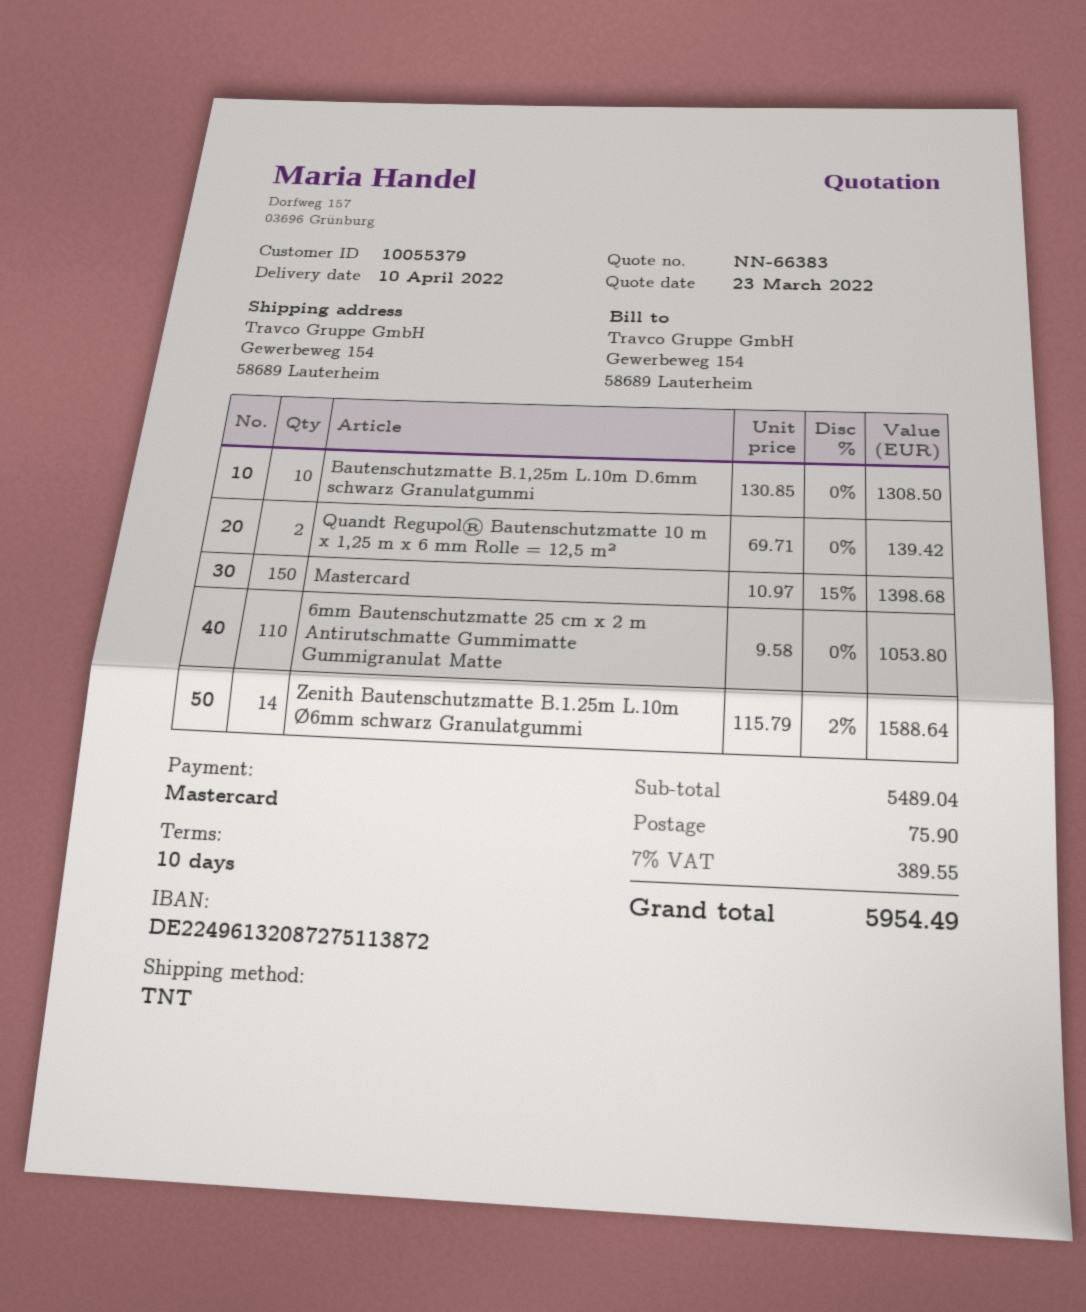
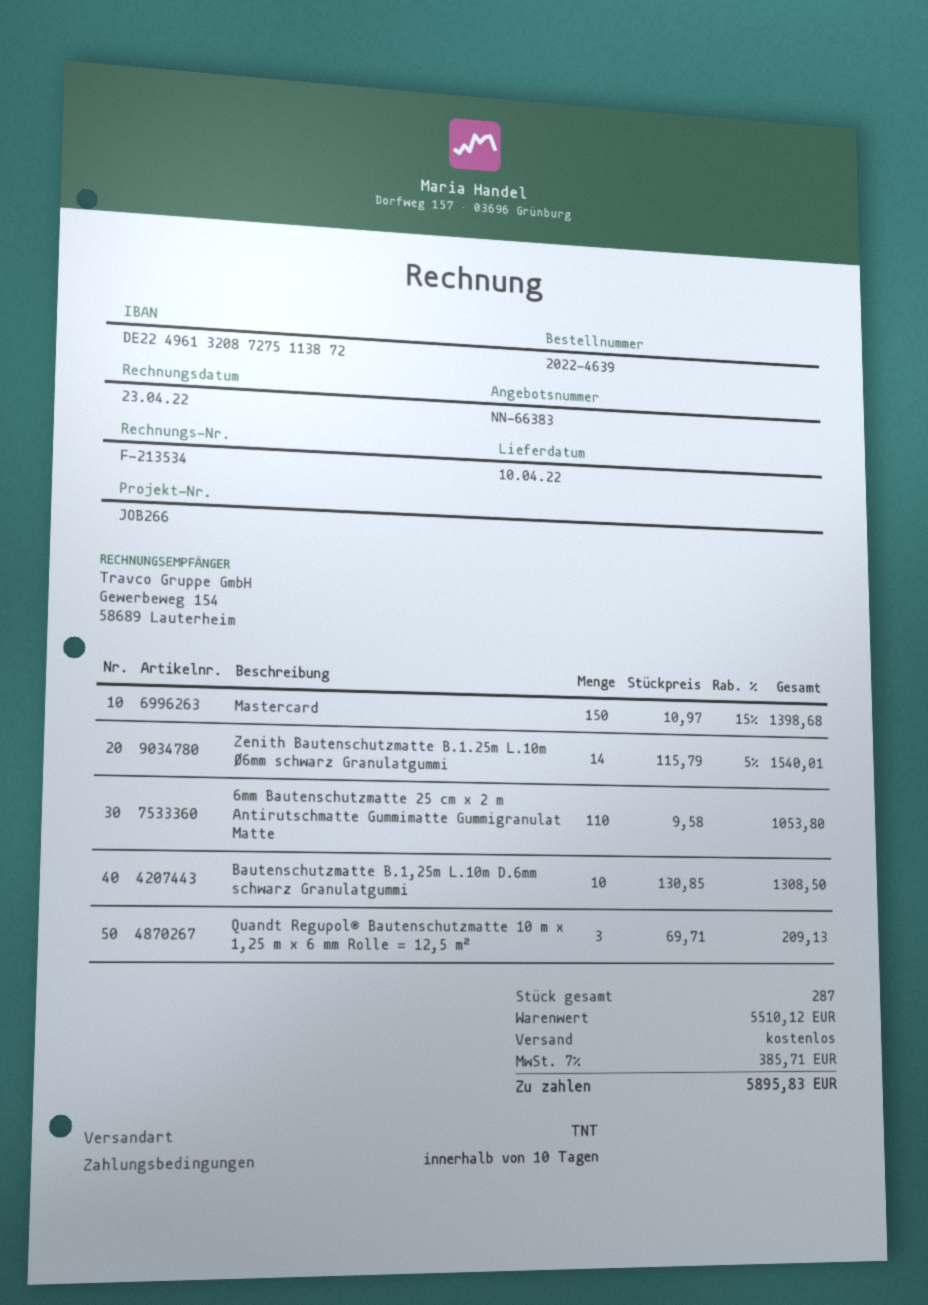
Quandt Regupol® Bautenschutzmatte 10 m x 1,25 m x 6 mm Rolle = 12,5 m²: 2 x 69.71 = 139.42 -> 3 x 69.71 = 209.13
Zenith Bautenschutzmatte B.1.25m L.10m Ø6mm schwarz Granulatgummi: 14 x 115.79 - 2% = 1588.64 -> 14 x 115.79 - 5% = 1540.01
subtotal: 5489.04 -> 5510.12
shipping: 75.90 -> 0.00
tax: 7% = 389.55 -> 7% = 385.71
total: 5954.49 -> 5895.83

